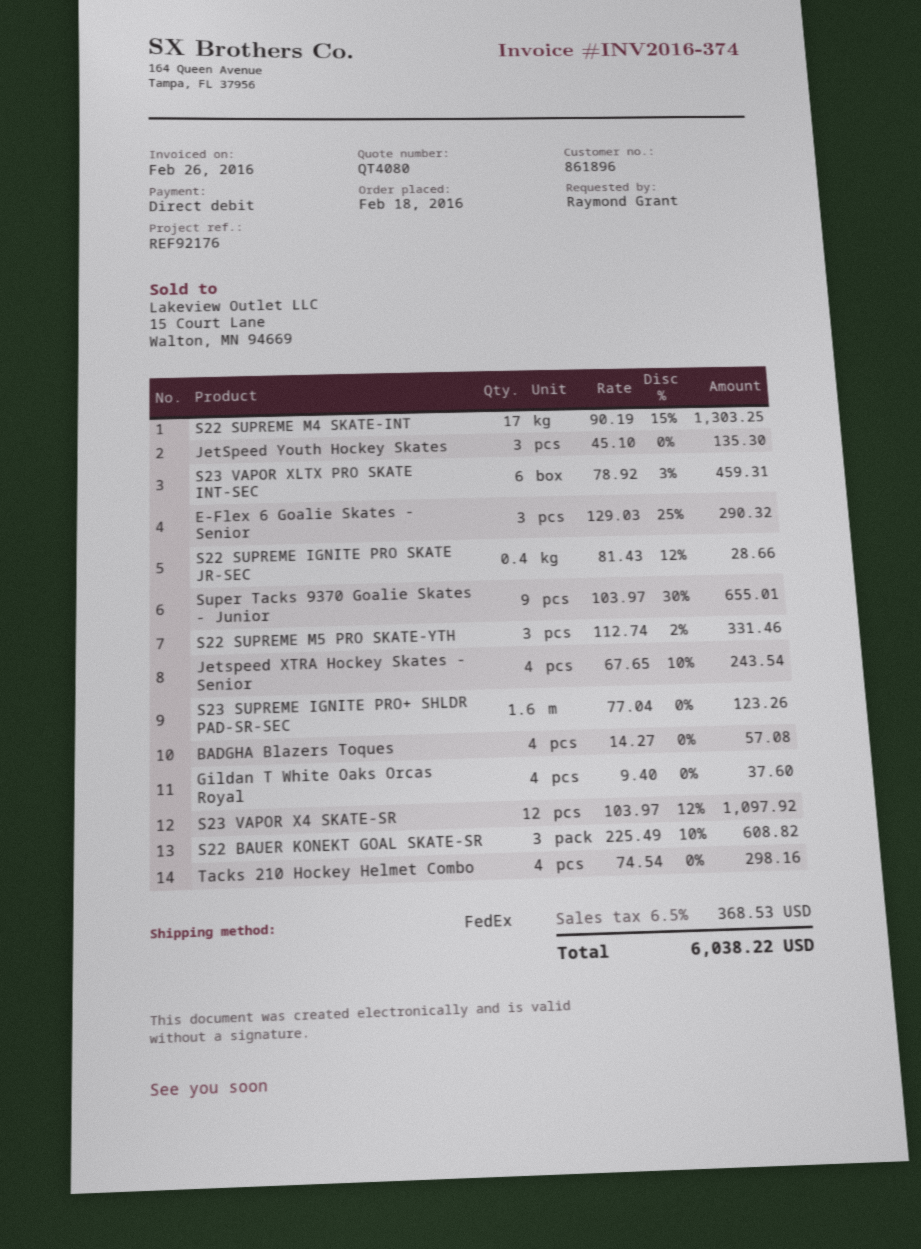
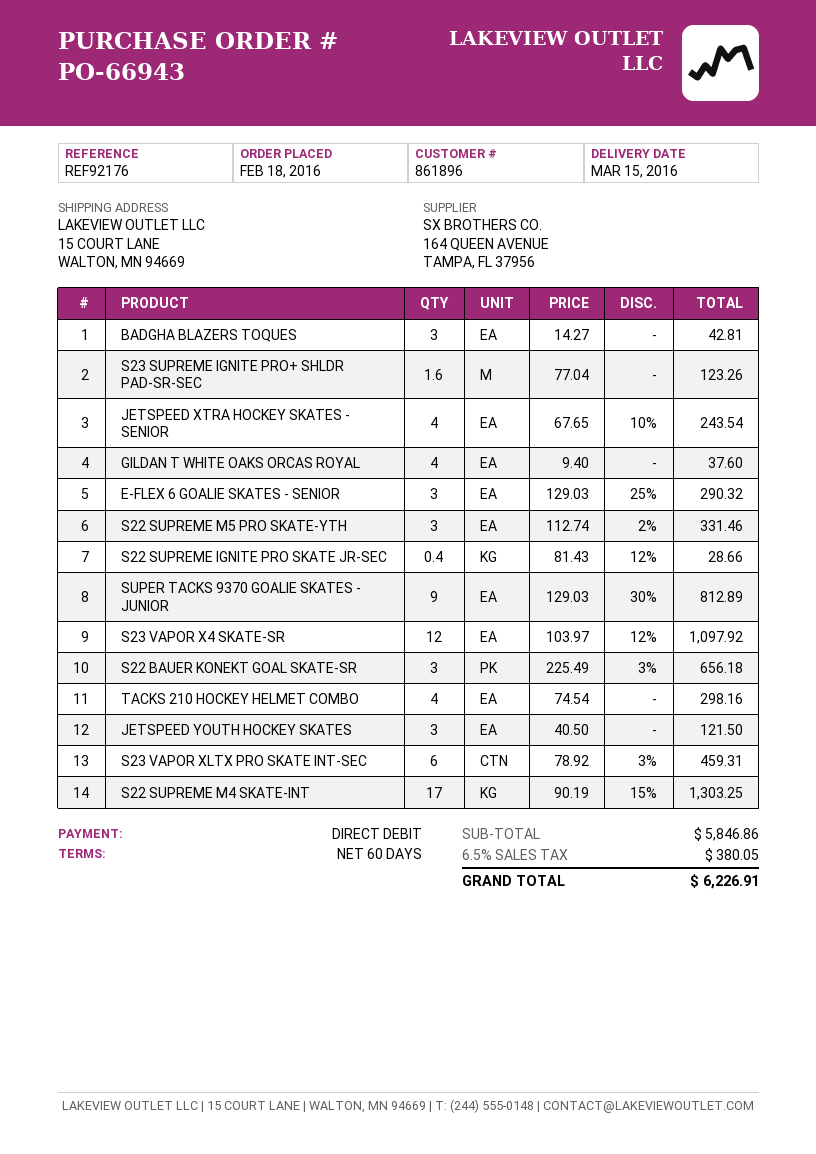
JetSpeed Youth Hockey Skates: 3 x 45.10 = 135.30 -> 3 x 40.50 = 121.50
Super Tacks 9370 Goalie Skates - Junior: 9 x 103.97 - 30% = 655.01 -> 9 x 129.03 - 30% = 812.89
BADGHA Blazers Toques: 4 x 14.27 = 57.08 -> 3 x 14.27 = 42.81
S22 BAUER KONEKT GOAL SKATE-SR: 3 x 225.49 - 10% = 608.82 -> 3 x 225.49 - 3% = 656.18
tax: 6.5% = 368.53 -> 6.5% = 380.05
total: 6038.22 -> 6226.91

